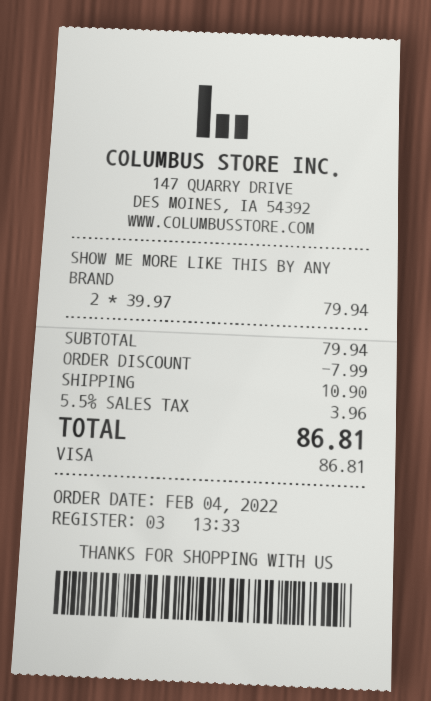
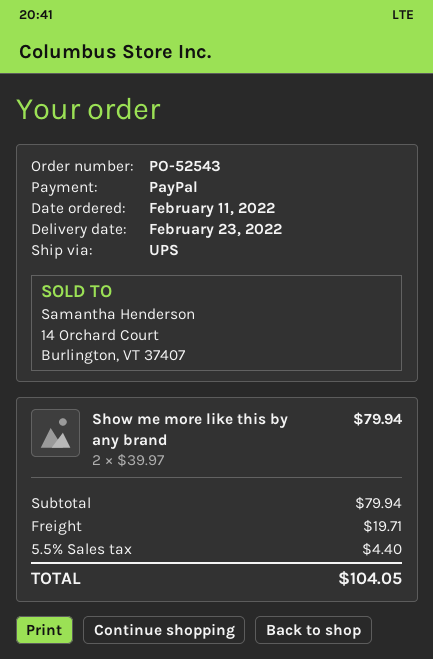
order date: 2022-02-04 -> 2022-02-11
payment method: Visa -> PayPal
discount: 7.99 -> none
shipping: 10.90 -> 19.71
tax: 5.5% = 3.96 -> 5.5% = 4.40
total: 86.81 -> 104.05

